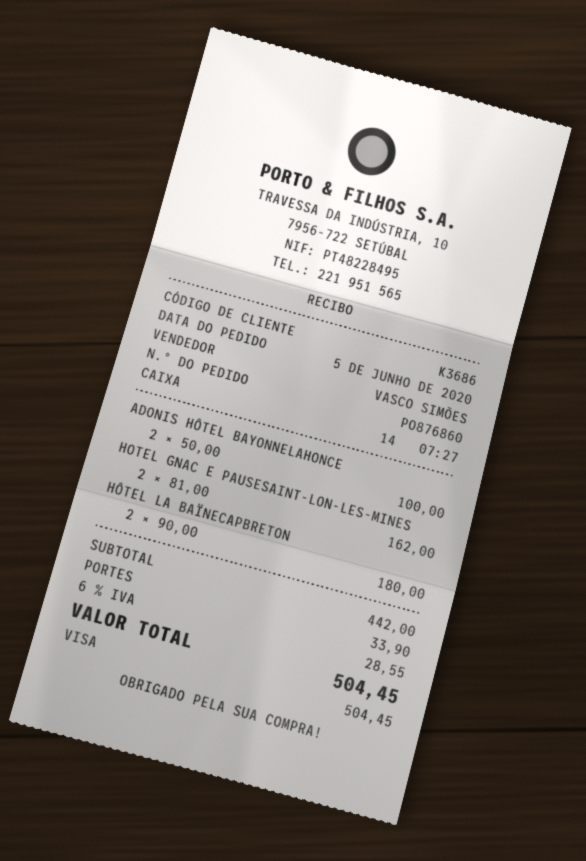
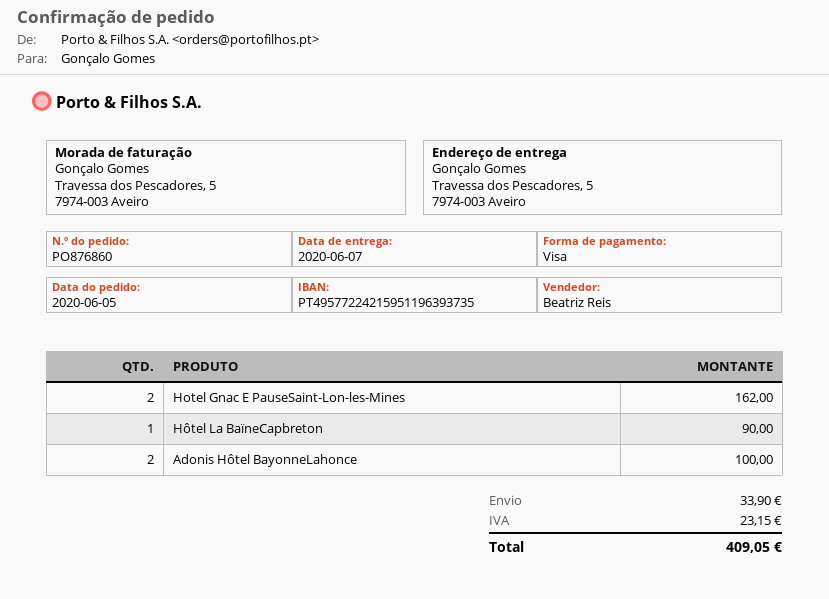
sales rep: VASCO SIMÕES -> Beatriz Reis
HÔTEL LA BAÏNECAPBRETON: 2 for 180.00 -> 1 for 90.00
tax: 28.55 -> 23.15
total: 504.45 -> 409.05

